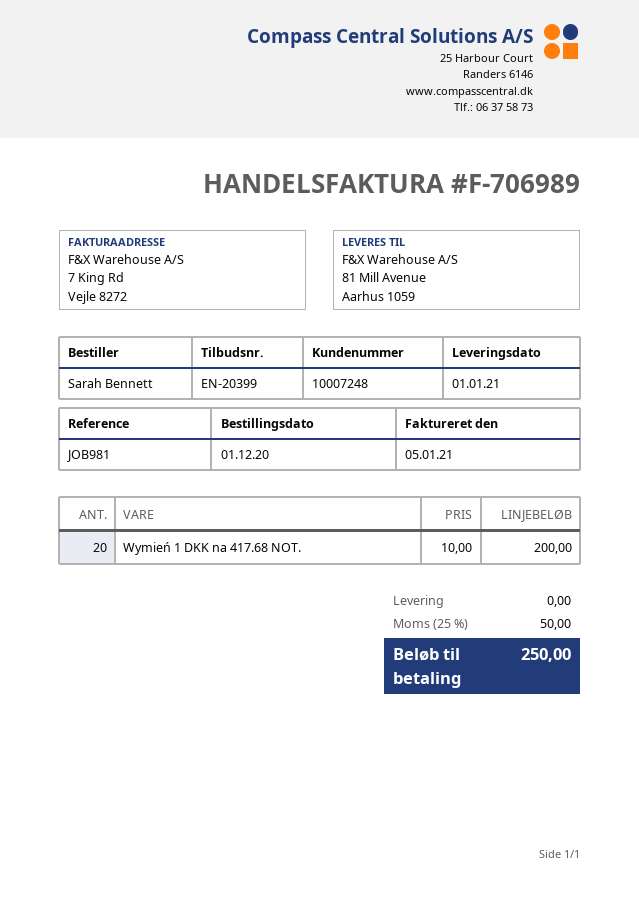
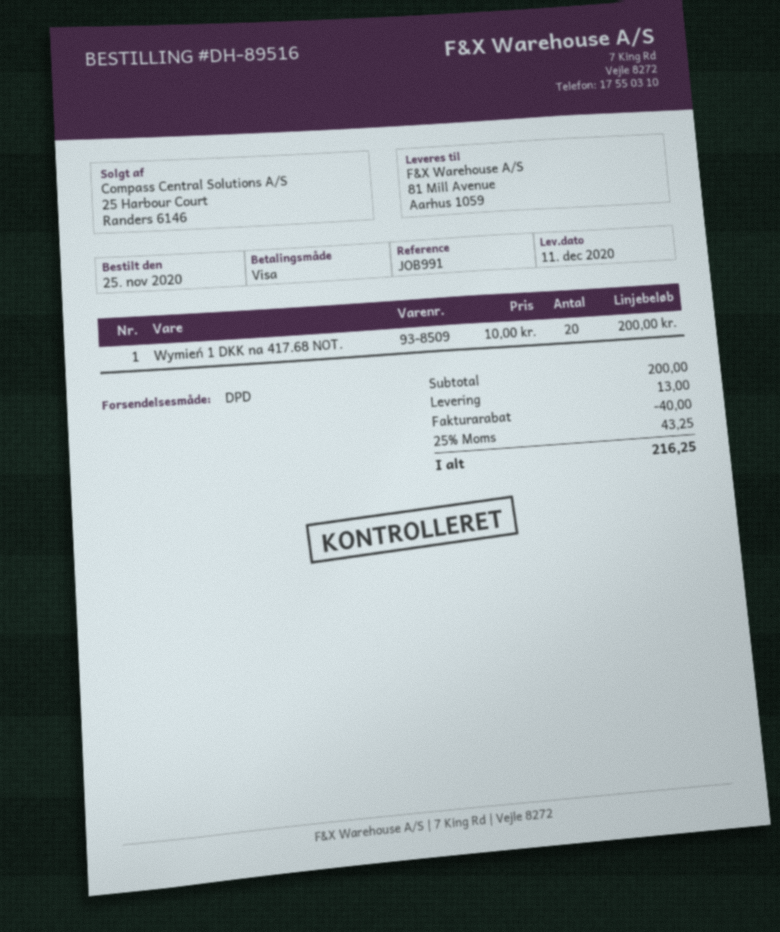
order date: 2020-12-01 -> 2020-11-25
delivery date: 2021-01-01 -> 2020-12-11
reference: JOB981 -> JOB991
discount: none -> 40.00
shipping: 0.00 -> 13.00
tax: 25% = 50.00 -> 25% = 43.25
total: 250.00 -> 216.25

